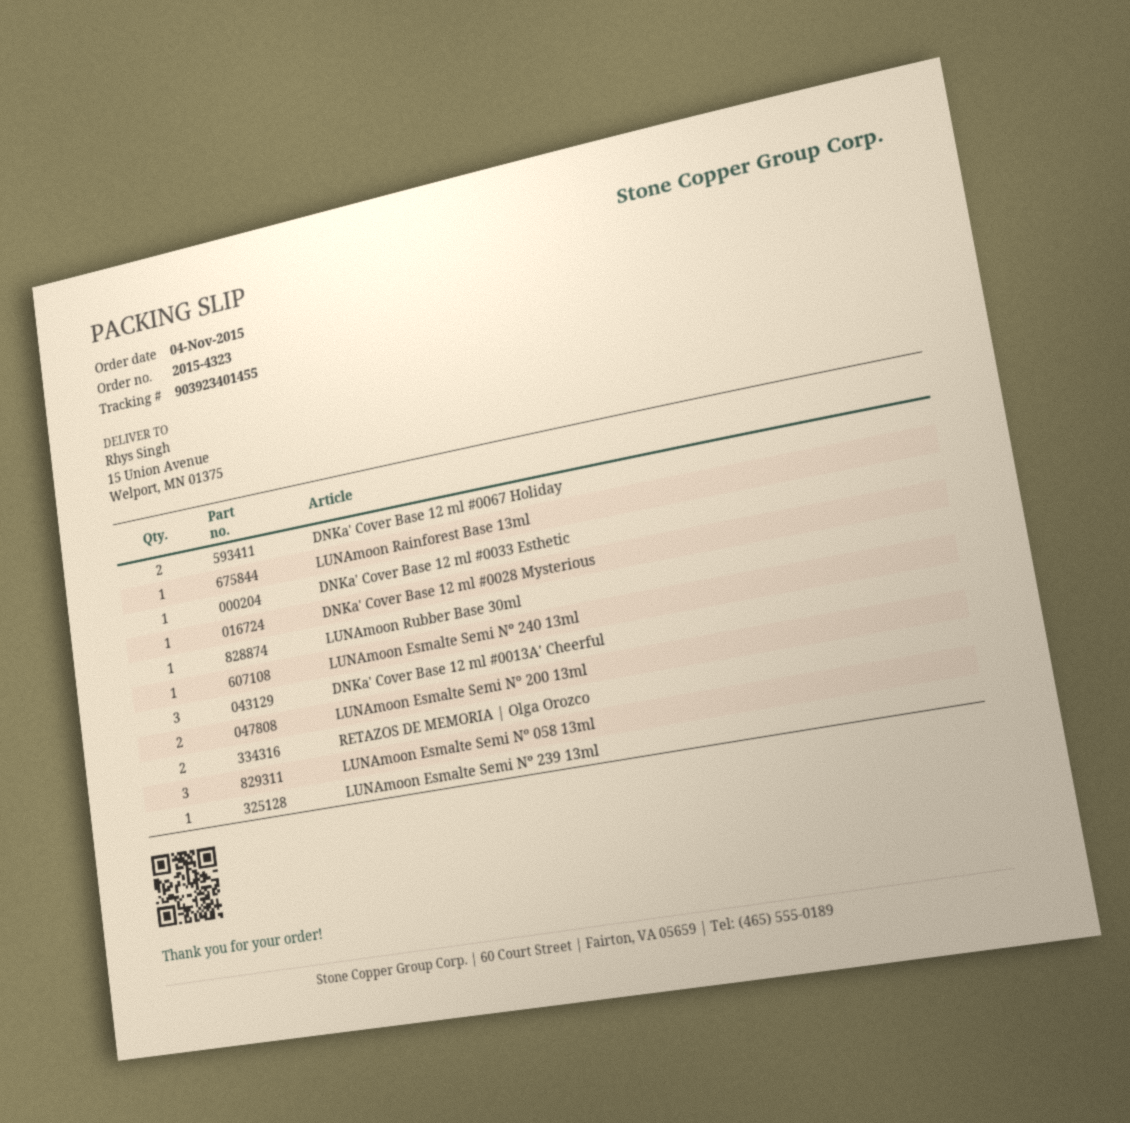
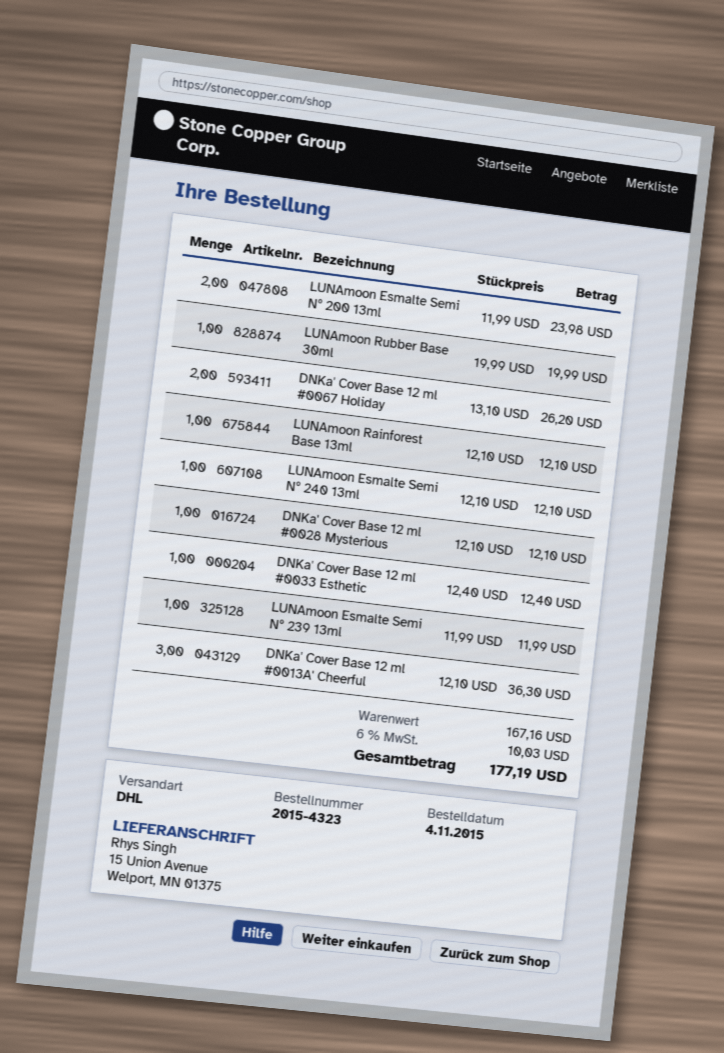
RETAZOS DE MEMORIA | Olga Orozco: 2 -> none
LUNAmoon Esmalte Semi Nº 058 13ml: 3 -> none

